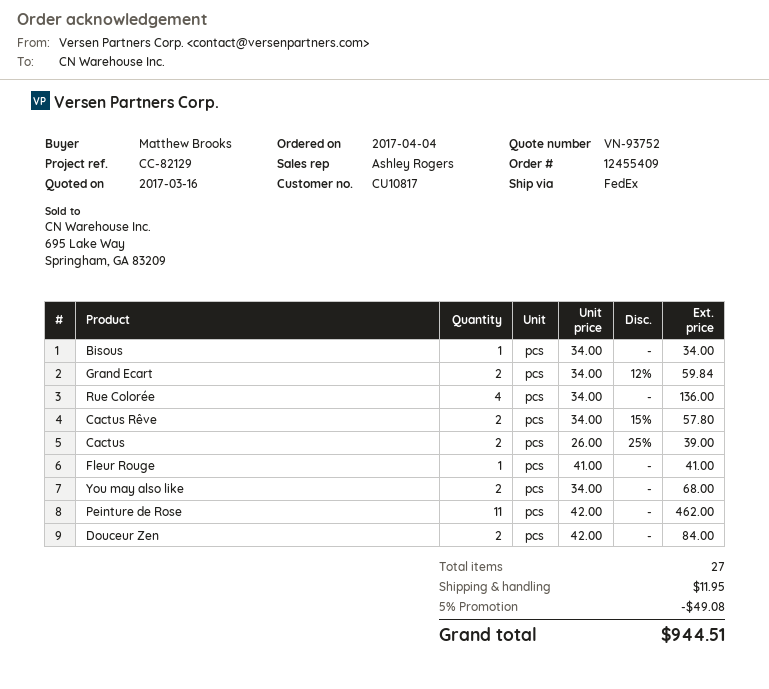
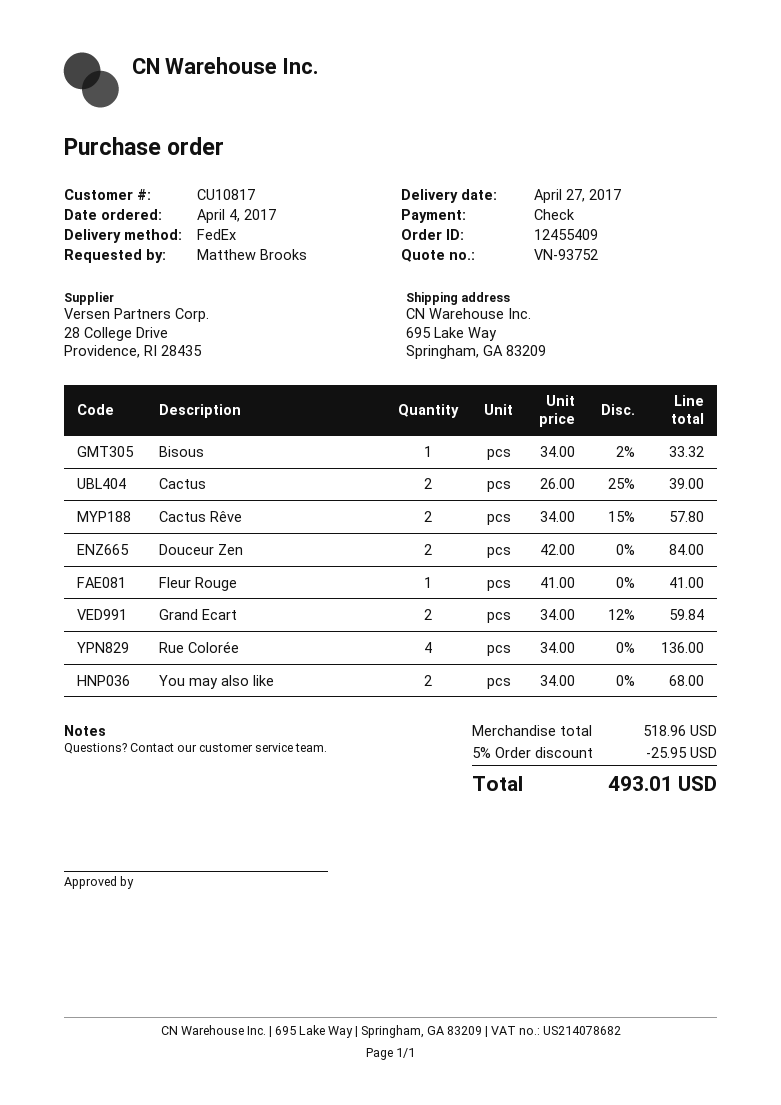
Bisous: 1 x 34.00 = 34.00 -> 1 x 34.00 - 2% = 33.32
Peinture de Rose: 11 x 42.00 = 462.00 -> none
discount: 5% = 49.08 -> 5% = 25.95
shipping: 11.95 -> none
total: 944.51 -> 493.01

